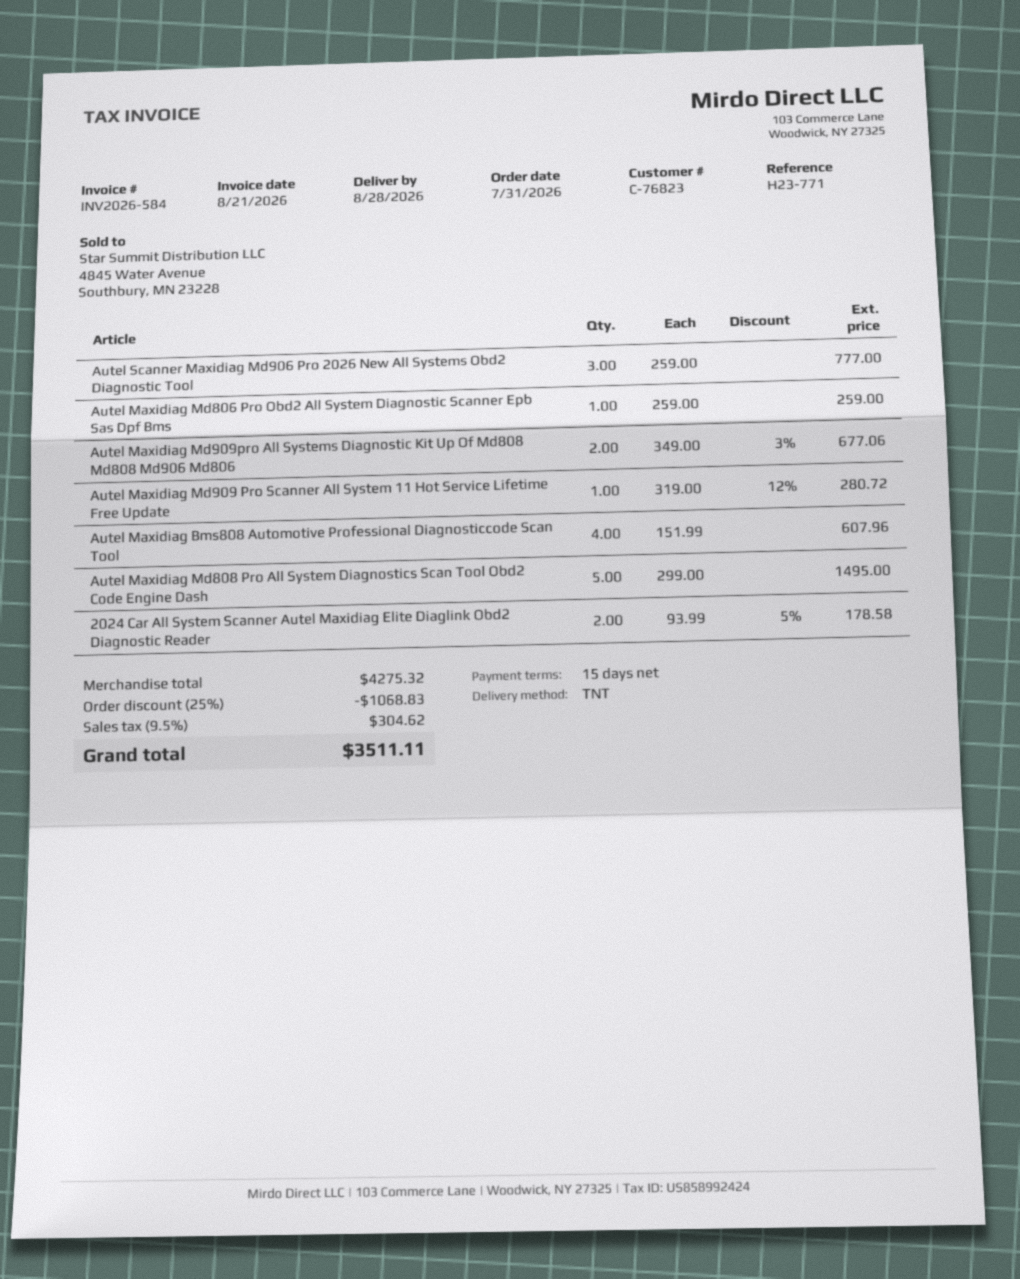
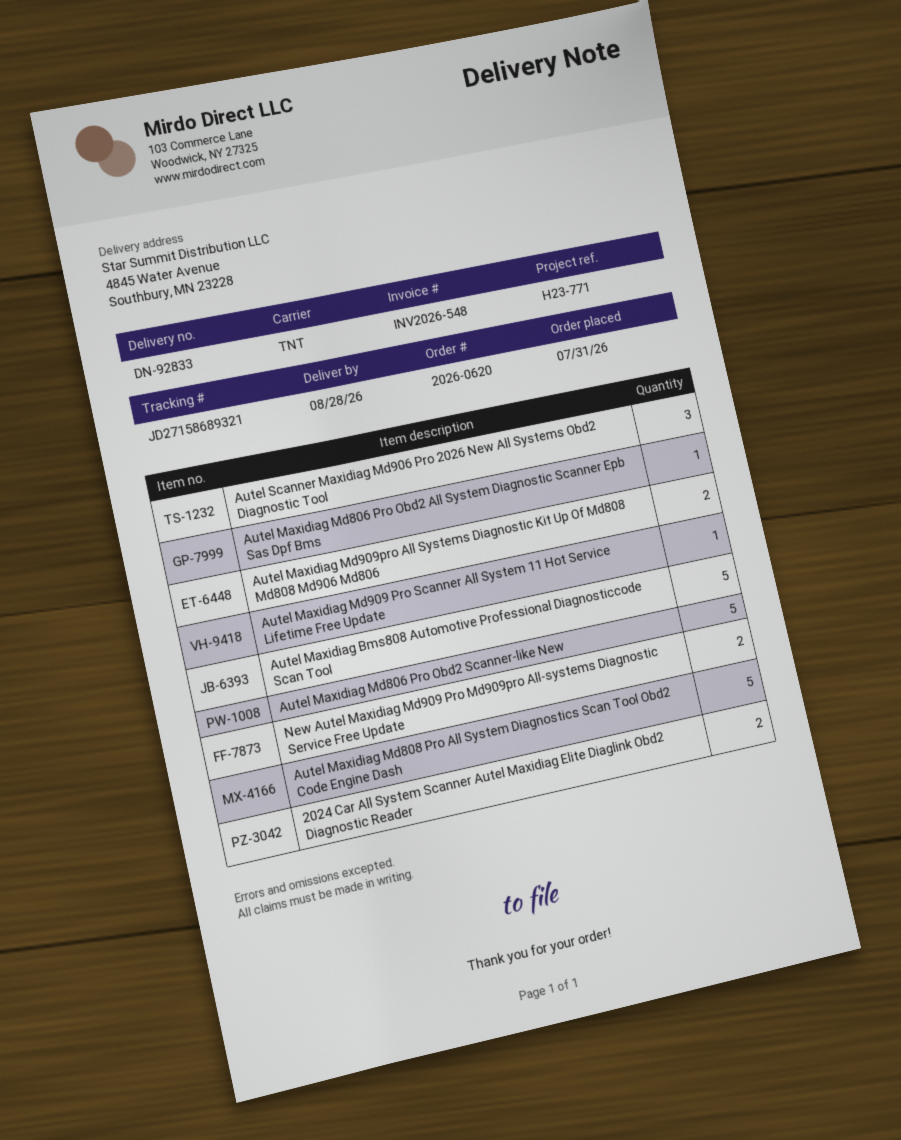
invoice number: INV2026-584 -> INV2026-548
Autel Maxidiag Bms808 Automotive Professional Diagnosticcode Scan Tool: 4 -> 5
Autel Maxidiag Md806 Pro Obd2 Scanner-like New: none -> 5
New Autel Maxidiag Md909 Pro Md909pro All-systems Diagnostic Service Free Update: none -> 2

